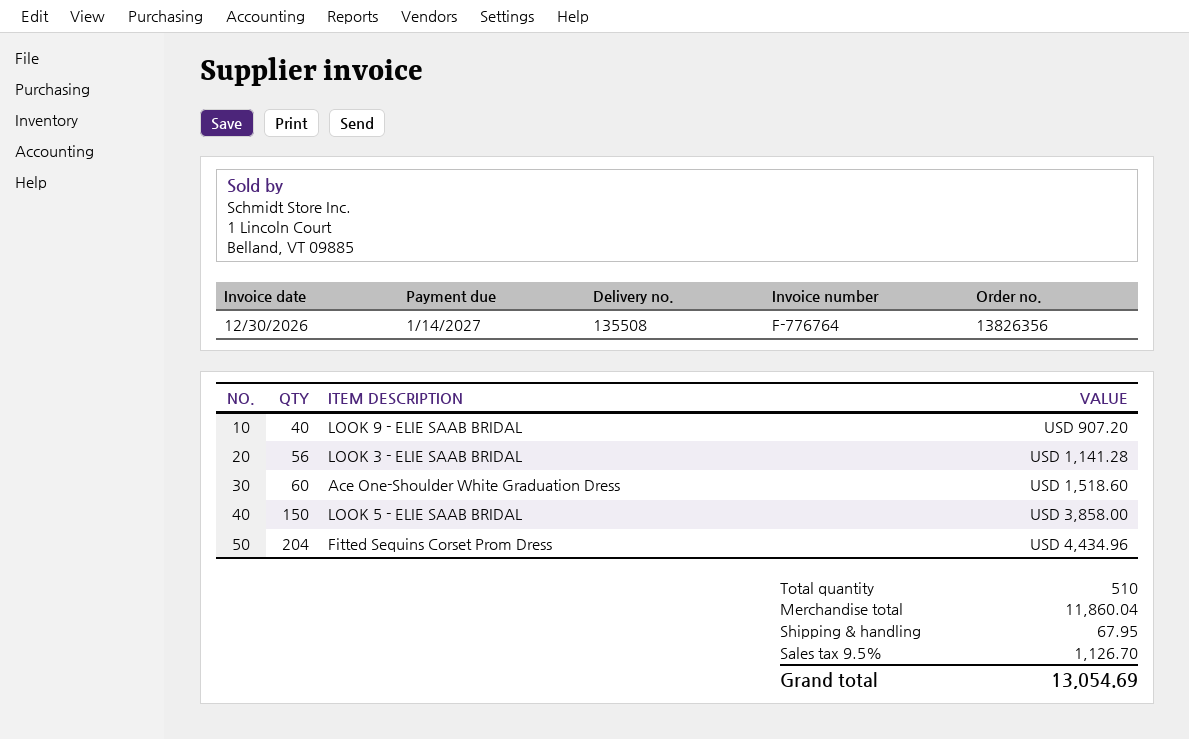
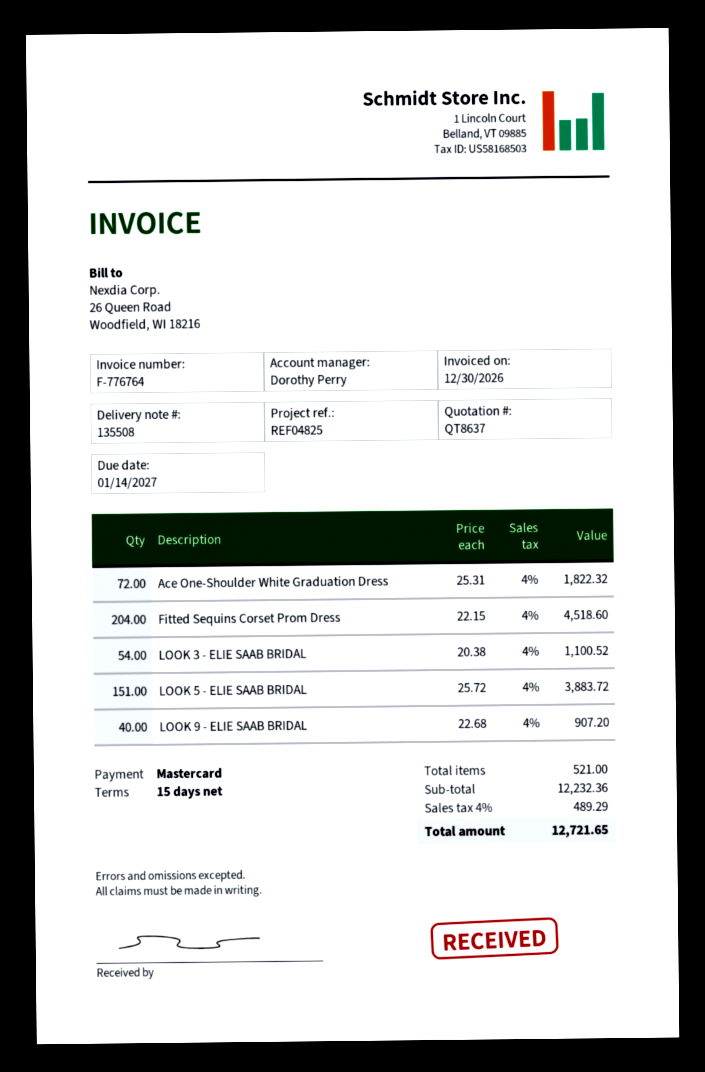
LOOK 3 - ELIE SAAB BRIDAL: 56 for 1141.28 -> 54 for 1100.52
Ace One-Shoulder White Graduation Dress: 60 for 1518.60 -> 72 for 1822.32
LOOK 5 - ELIE SAAB BRIDAL: 150 for 3858.00 -> 151 for 3883.72
Fitted Sequins Corset Prom Dress: 204 for 4434.96 -> 204 for 4518.60
total quantity: 510 -> 521
subtotal: 11860.04 -> 12232.36
shipping: 67.95 -> none
tax: 9.5% = 1126.70 -> 4% = 489.29
total: 13054.69 -> 12721.65

